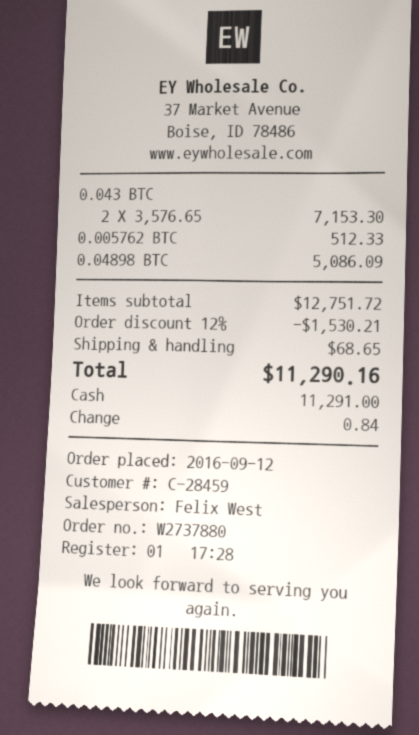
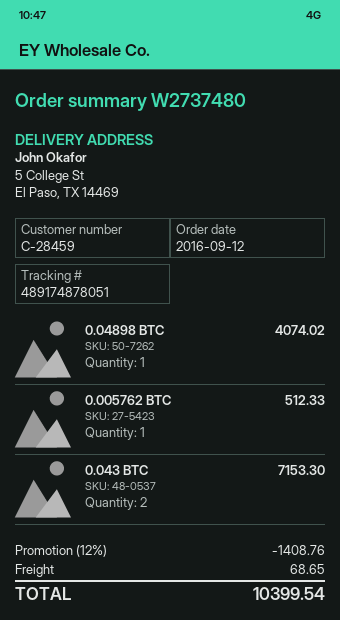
order number: W2737880 -> W2737480
0.04898 BTC: 1 for 5086.09 -> 1 for 4074.02
discount: 12% = 1530.21 -> 12% = 1408.76
total: 11290.16 -> 10399.54

